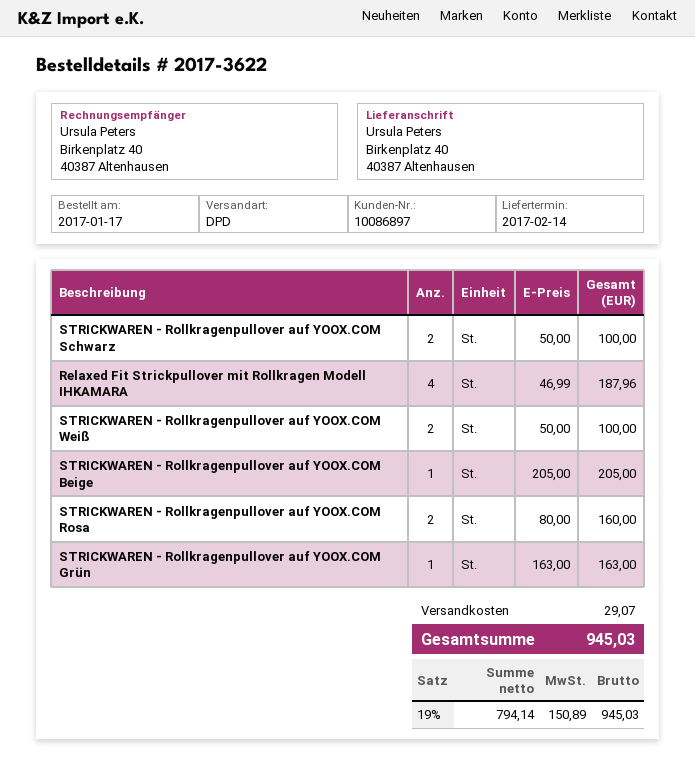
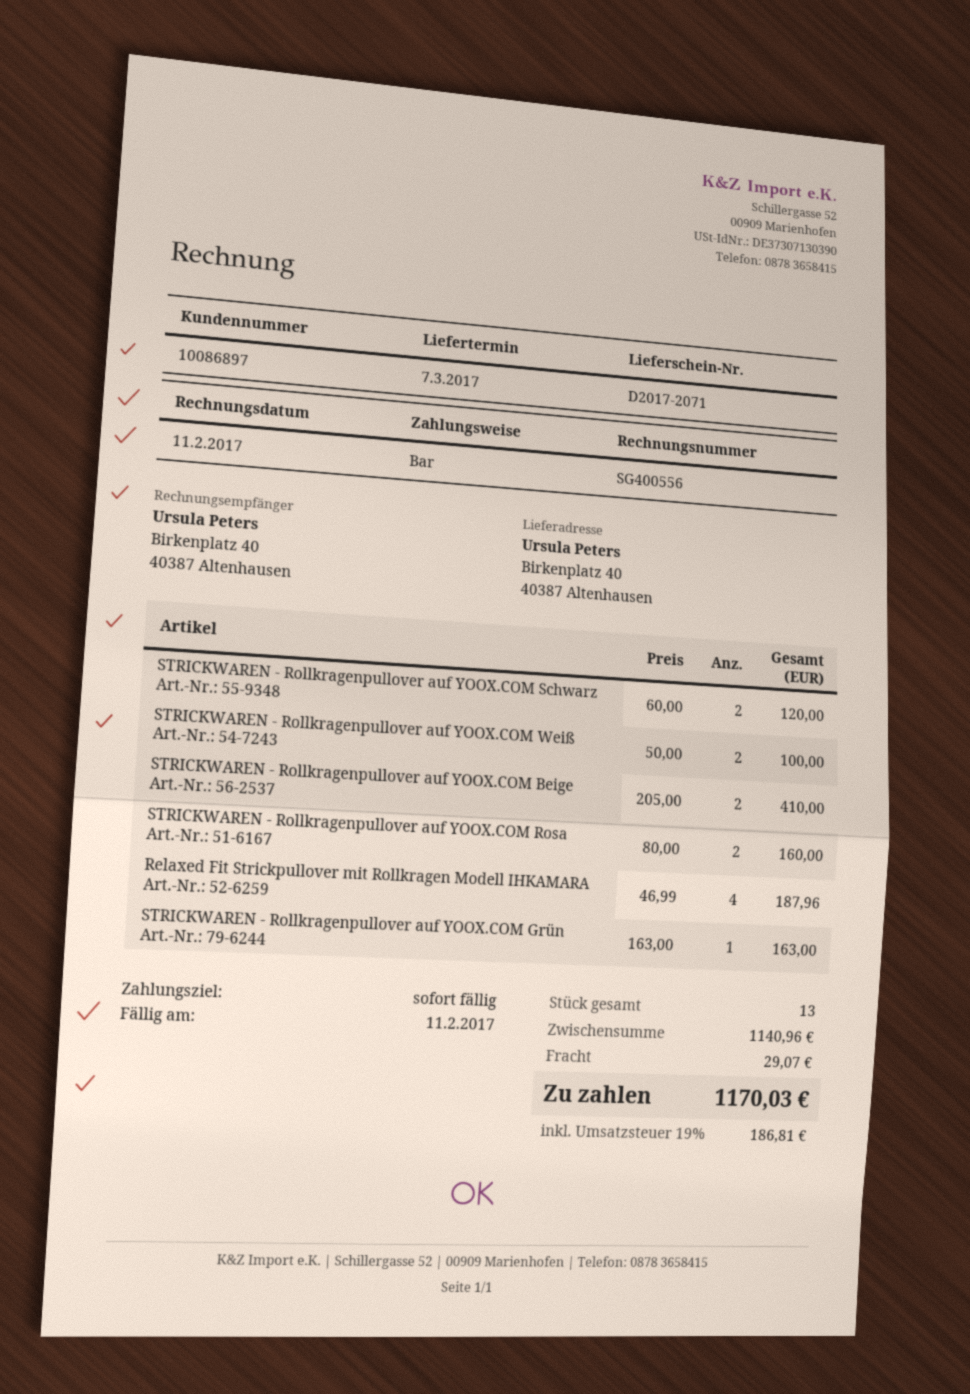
delivery date: 2017-02-14 -> 2017-03-07
STRICKWAREN - Rollkragenpullover auf YOOX.COM Schwarz: 2 x 50.00 = 100.00 -> 2 x 60.00 = 120.00
STRICKWAREN - Rollkragenpullover auf YOOX.COM Beige: 1 x 205.00 = 205.00 -> 2 x 205.00 = 410.00
tax: 19% = 150.89 -> 19% = 186.81
total: 945.03 -> 1170.03

